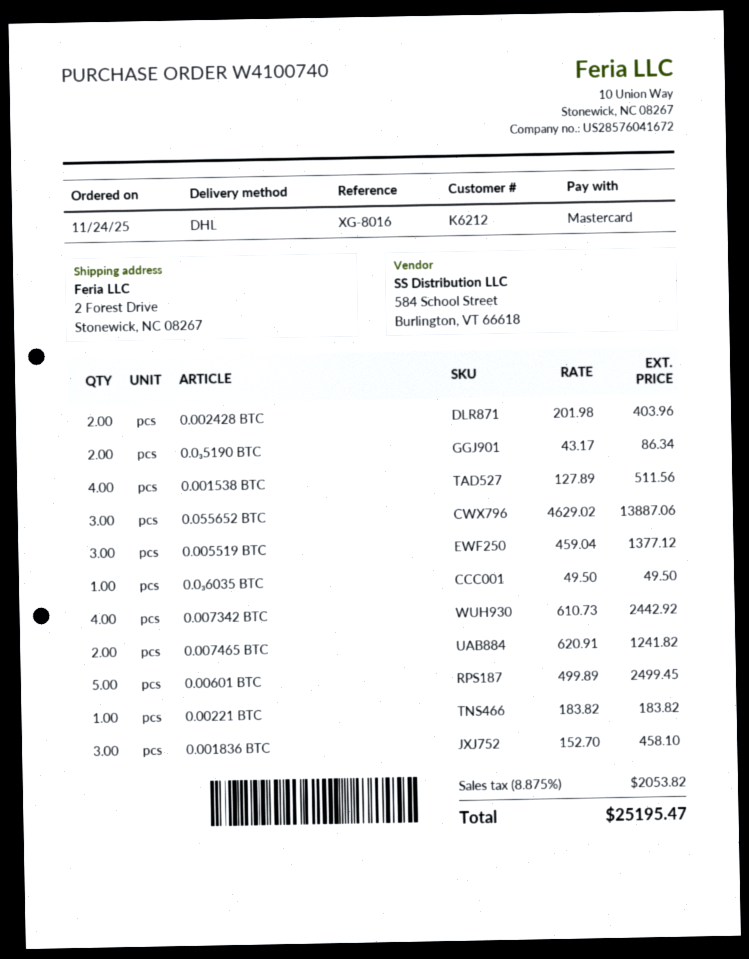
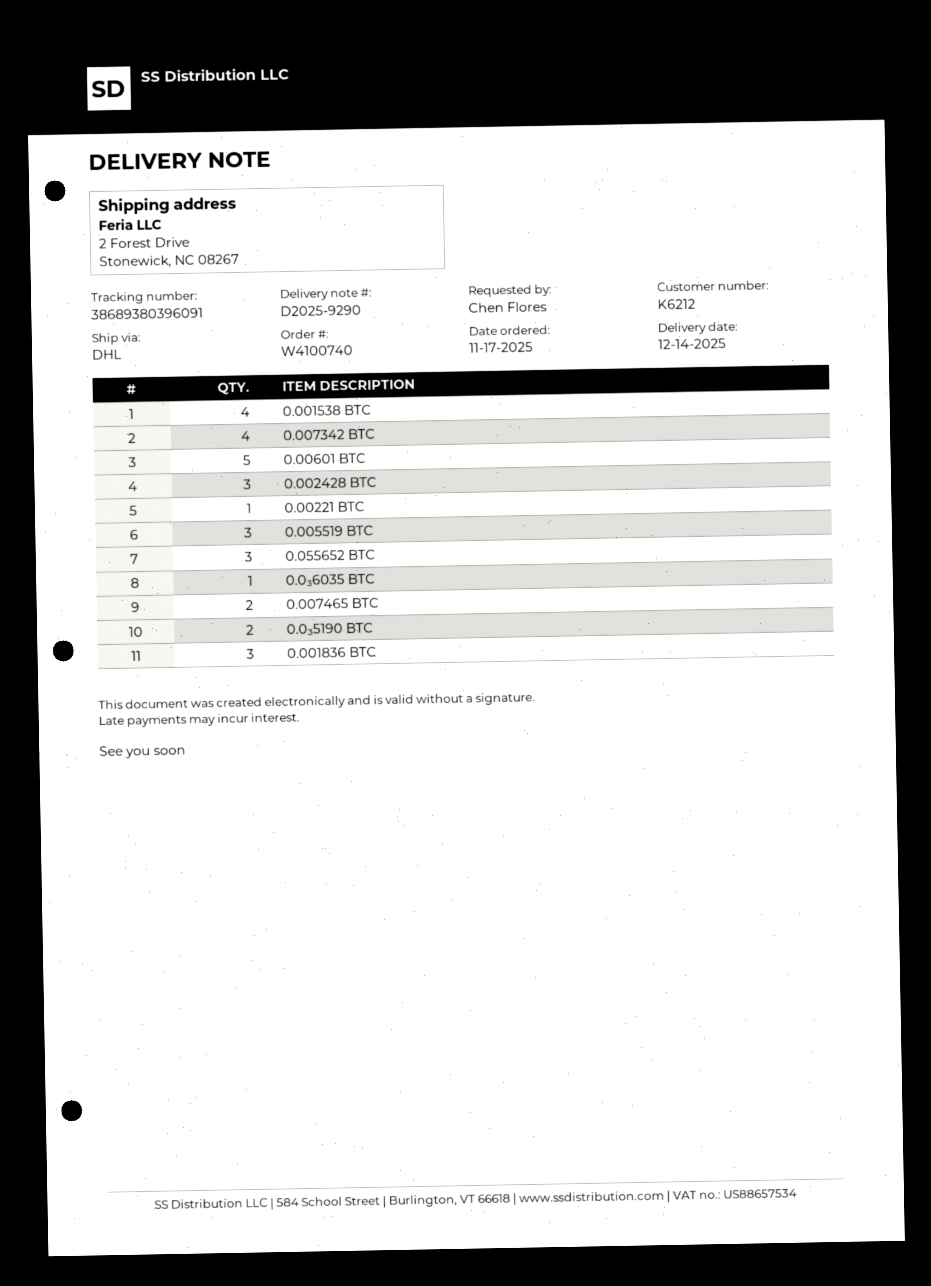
order date: 2025-11-24 -> 2025-11-17
0.002428 BTC: 2 -> 3

